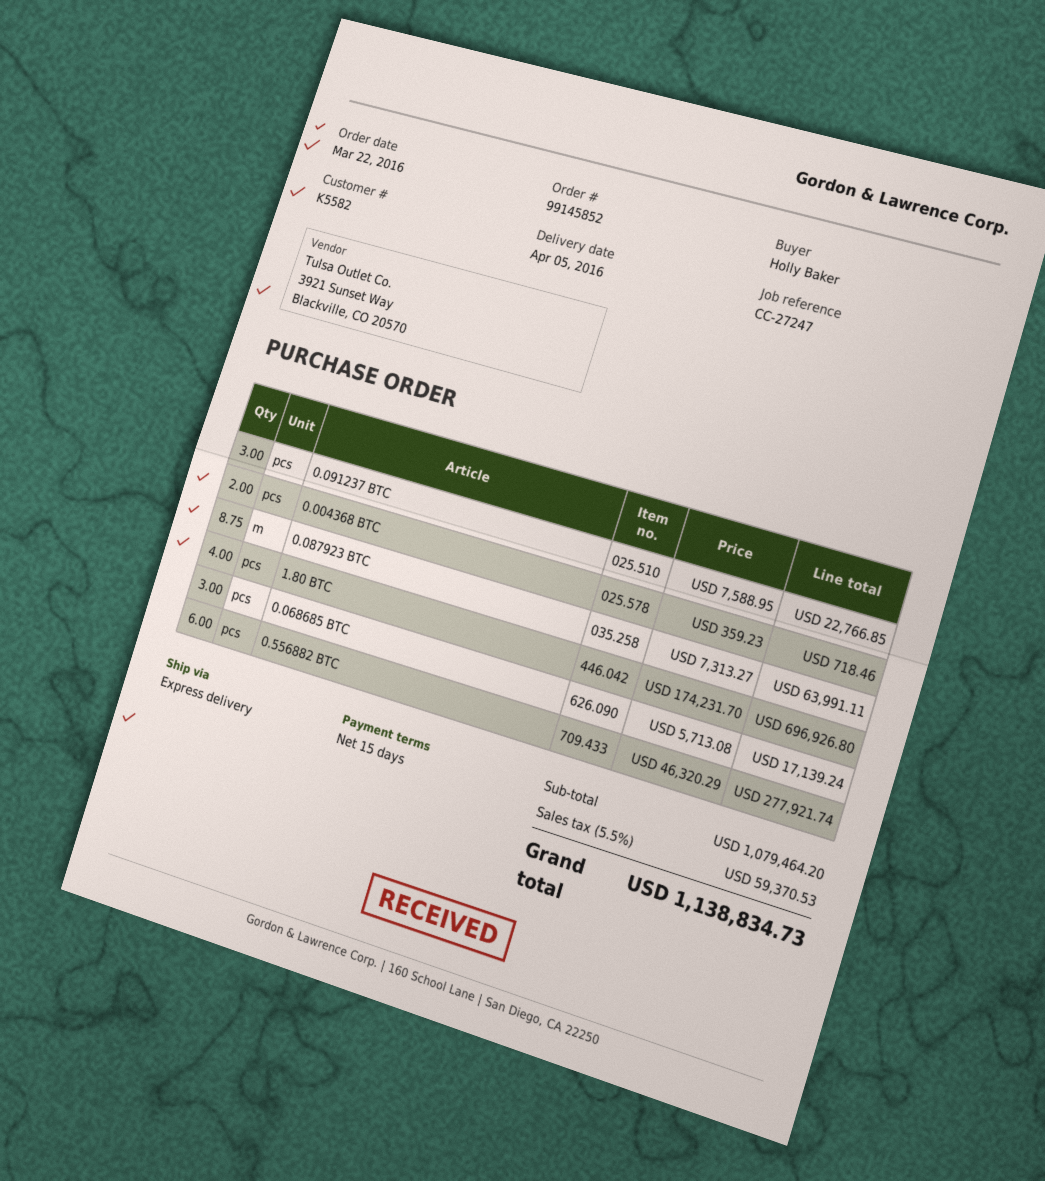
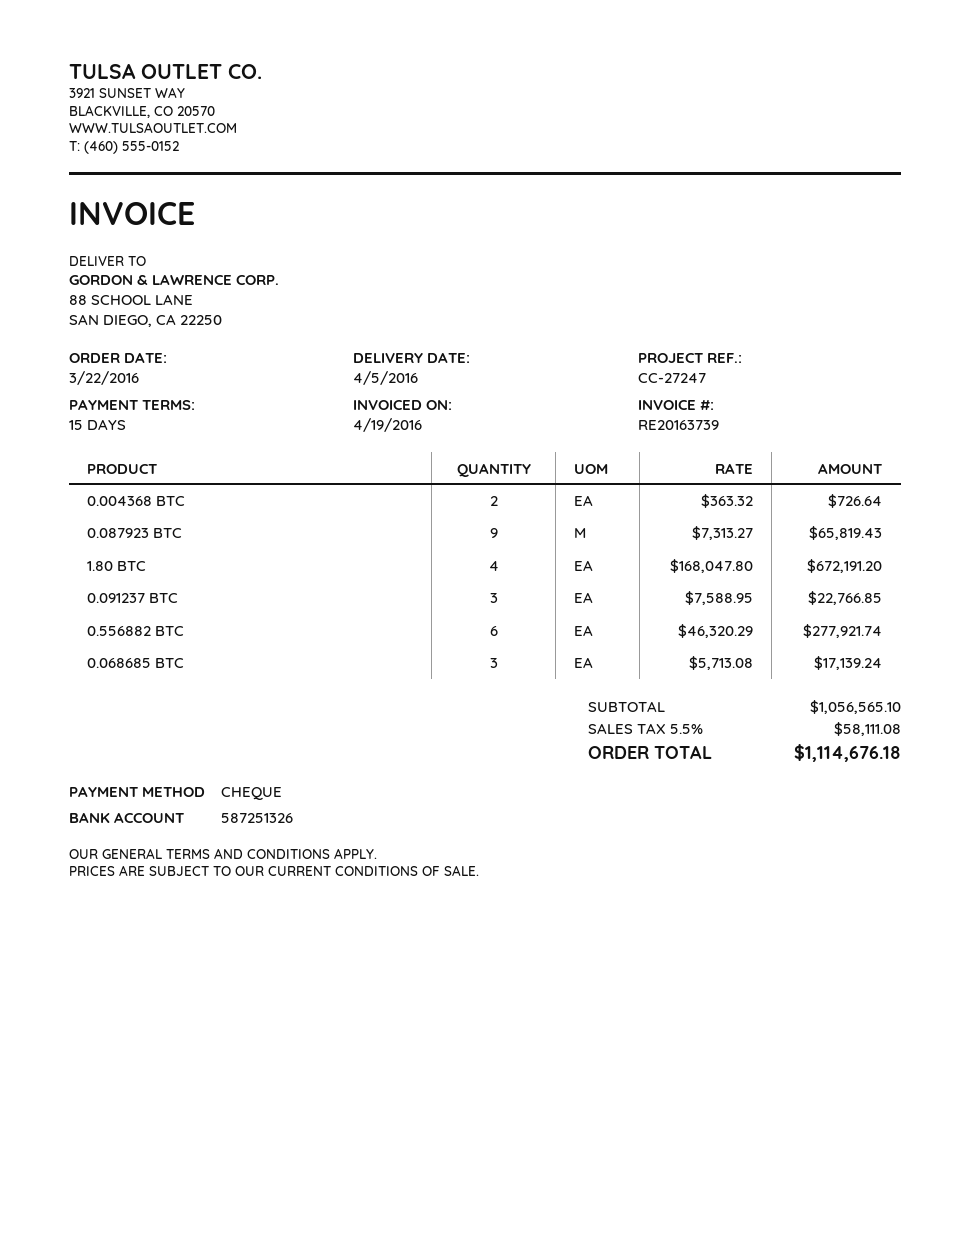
0.004368 BTC: 2 x 359.23 = 718.46 -> 2 x 363.32 = 726.64
0.087923 BTC: 8.75 x 7313.27 = 63991.11 -> 9 x 7313.27 = 65819.43
1.80 BTC: 4 x 174231.70 = 696926.80 -> 4 x 168047.80 = 672191.20
subtotal: 1079464.20 -> 1056565.10
tax: 5.5% = 59370.53 -> 5.5% = 58111.08
total: 1138834.73 -> 1114676.18

